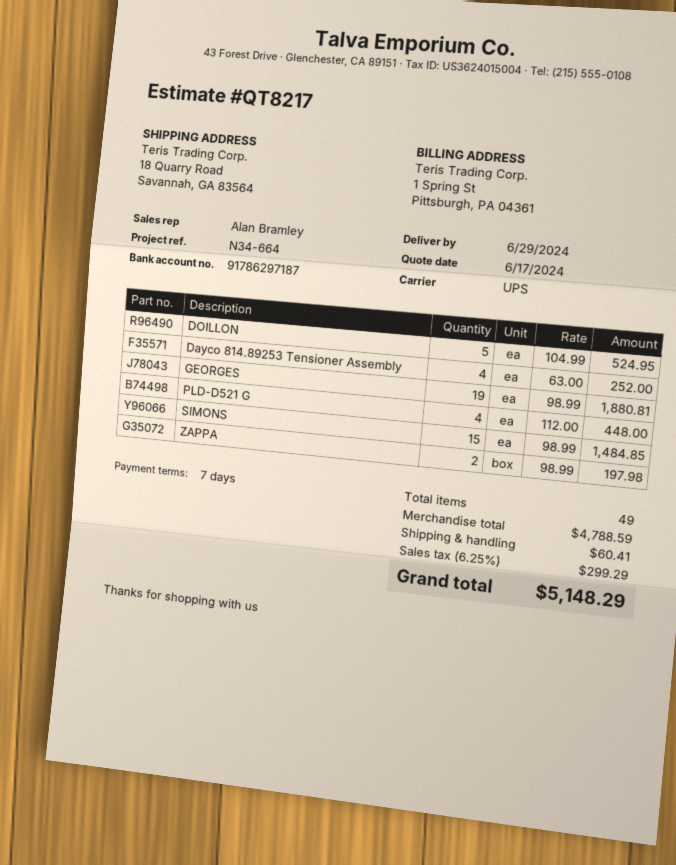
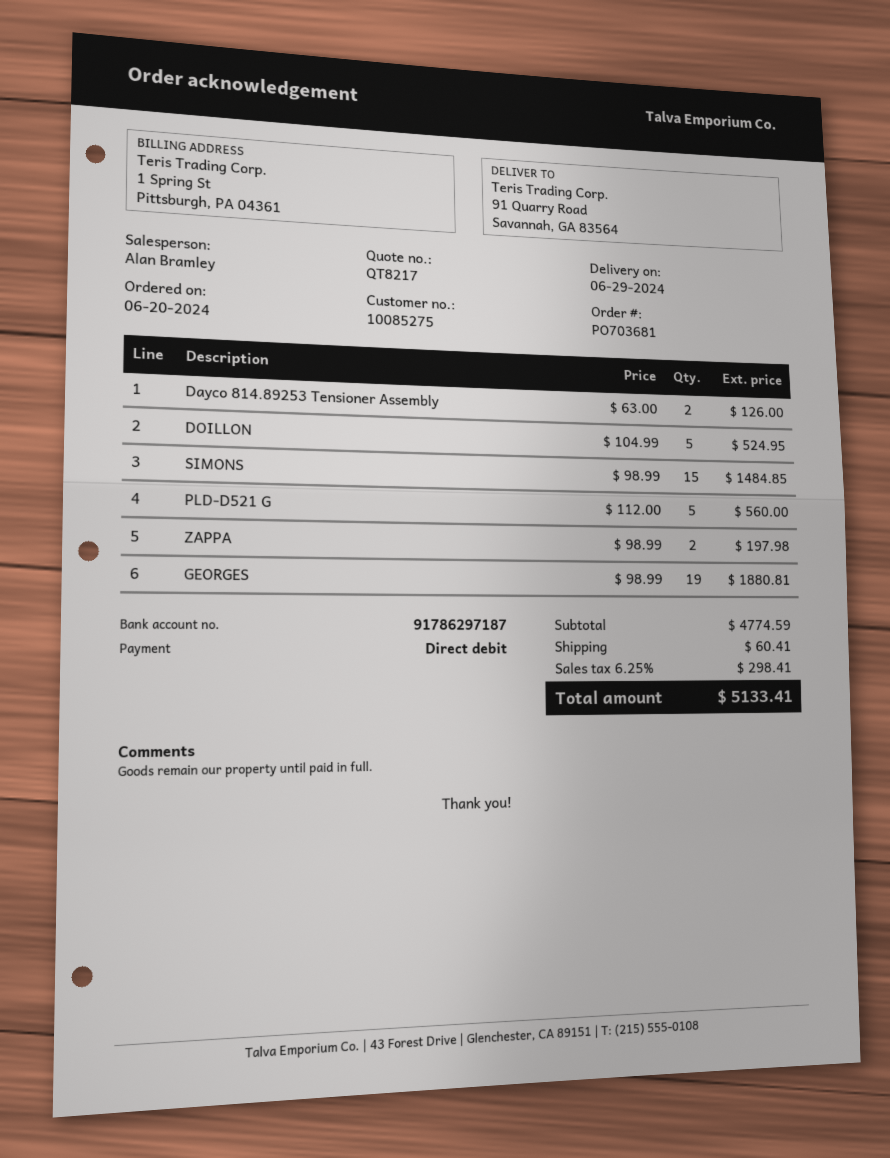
ship to: 18 Quarry Road, Savannah, GA 83564 -> 91 Quarry Road, Savannah, GA 83564
Dayco 814.89253 Tensioner Assembly: 4 x 63.00 = 252.00 -> 2 x 63.00 = 126.00
PLD-D521 G: 4 x 112.00 = 448.00 -> 5 x 112.00 = 560.00
subtotal: 4788.59 -> 4774.59
tax: 6.25% = 299.29 -> 6.25% = 298.41
total: 5148.29 -> 5133.41

